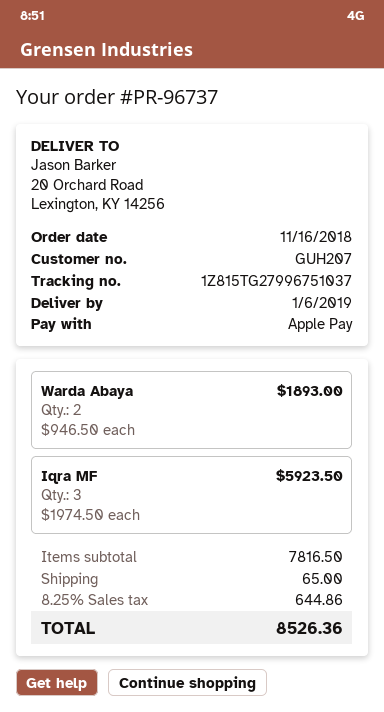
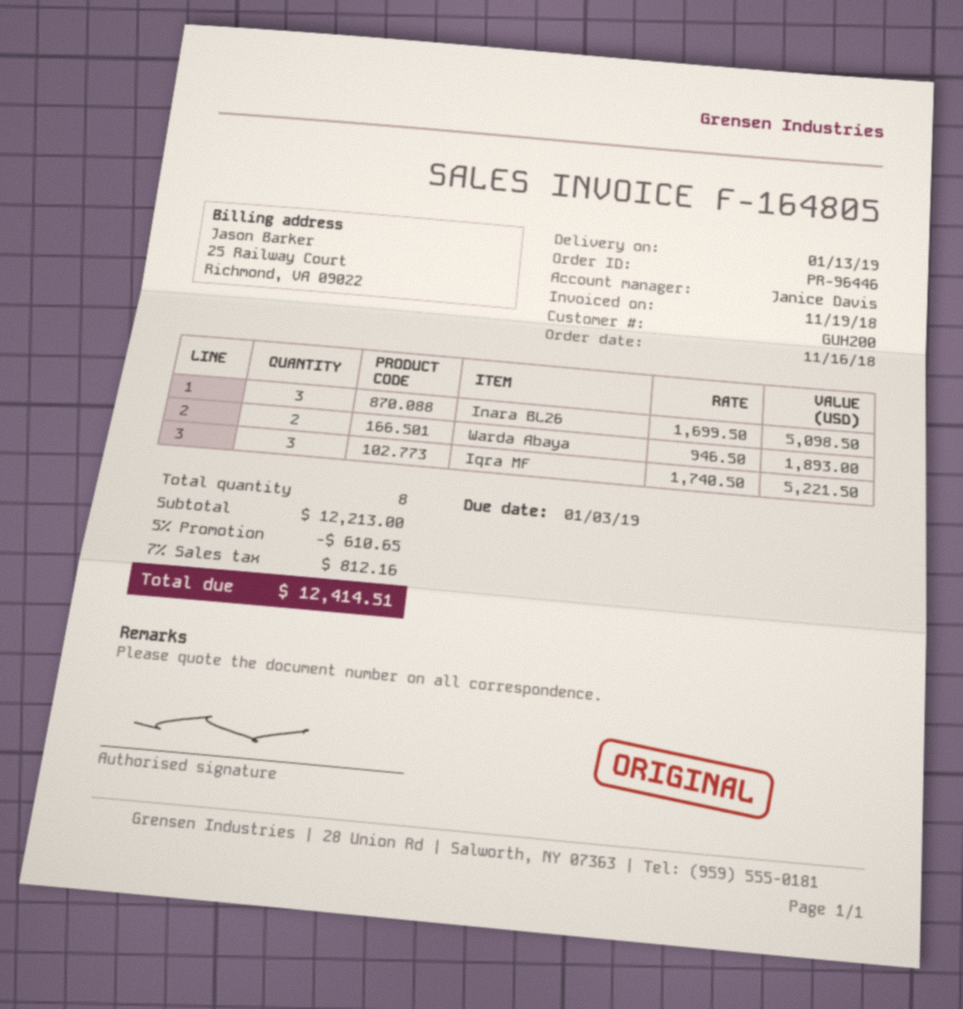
order number: PR-96737 -> PR-96446
delivery date: 2019-01-06 -> 2019-01-13
customer number: GUH207 -> GUH200
Iqra MF: 3 x 1974.50 = 5923.50 -> 3 x 1740.50 = 5221.50
Inara BL26: none -> 3 x 1699.50 = 5098.50
subtotal: 7816.50 -> 12213.00
discount: none -> 5% = 610.65
shipping: 65.00 -> none
tax: 8.25% = 644.86 -> 7% = 812.16
total: 8526.36 -> 12414.51

